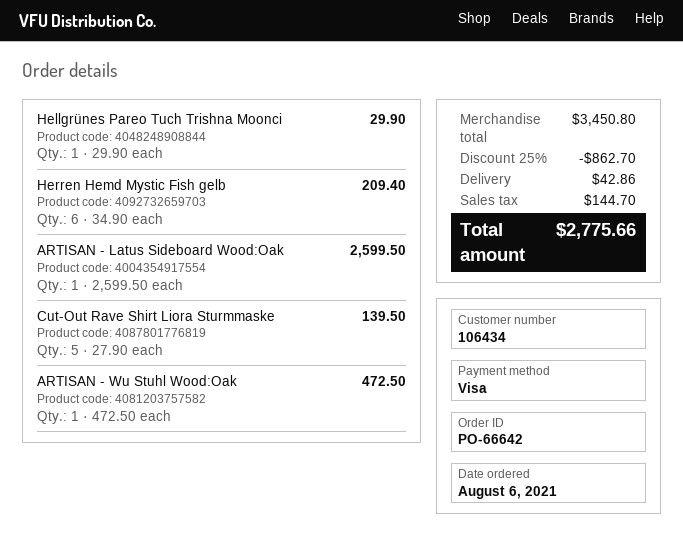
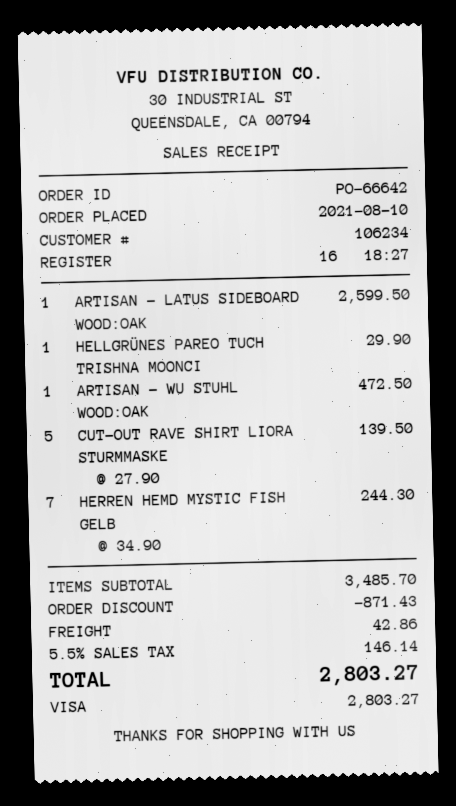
order date: 2021-08-06 -> 2021-08-10
customer number: 106434 -> 106234
Herren Hemd Mystic Fish gelb: 6 x 34.90 = 209.40 -> 7 x 34.90 = 244.30
subtotal: 3450.80 -> 3485.70
discount: 862.70 -> 871.43
tax: 144.70 -> 146.14
total: 2775.66 -> 2803.27

